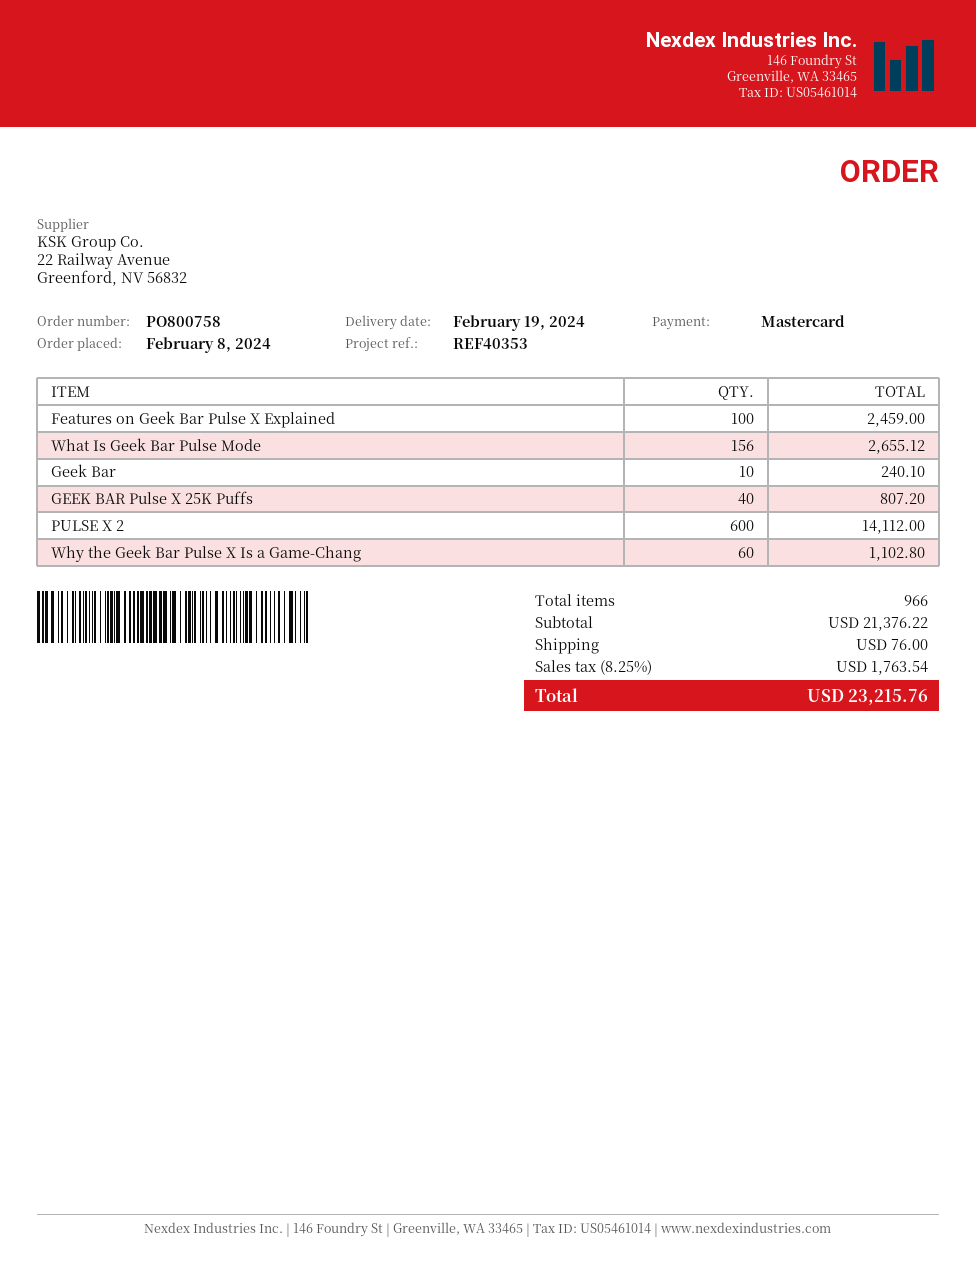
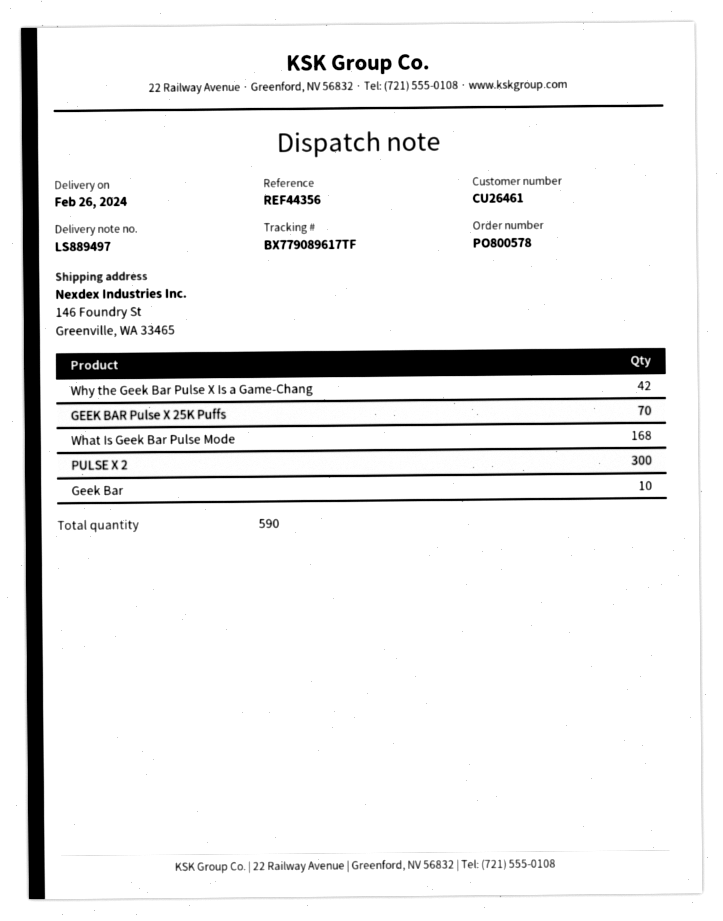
order number: PO800758 -> PO800578
delivery date: 2024-02-19 -> 2024-02-26
reference: REF40353 -> REF44356
Features on Geek Bar Pulse X Explained: 100 -> none
What Is Geek Bar Pulse Mode: 156 -> 168
GEEK BAR Pulse X 25K Puffs: 40 -> 70
PULSE X 2: 600 -> 300
Why the Geek Bar Pulse X Is a Game-Chang: 60 -> 42
total quantity: 966 -> 590

